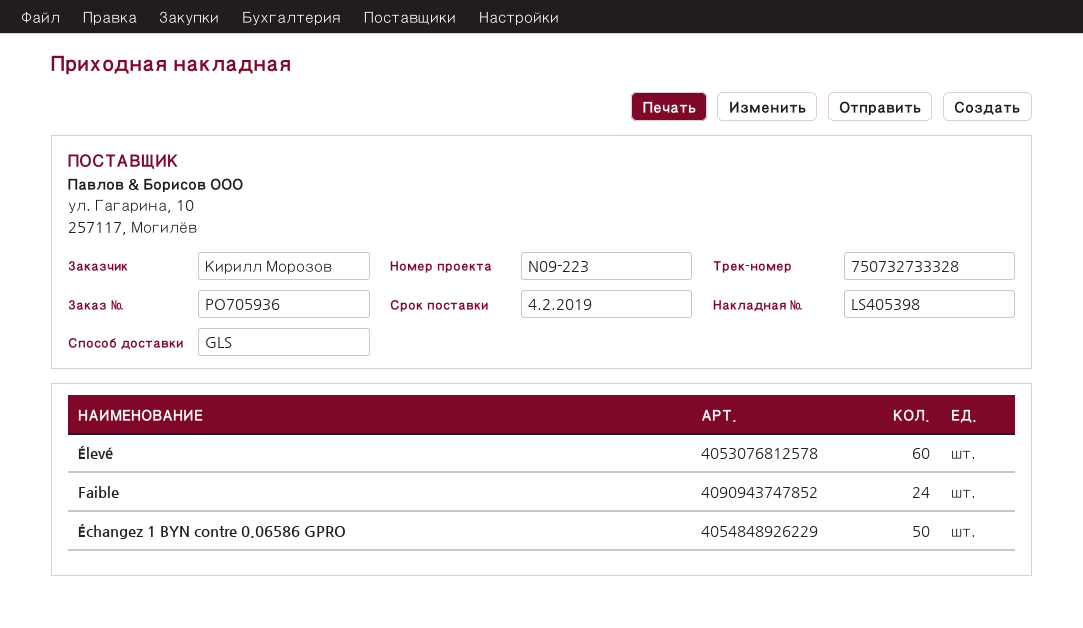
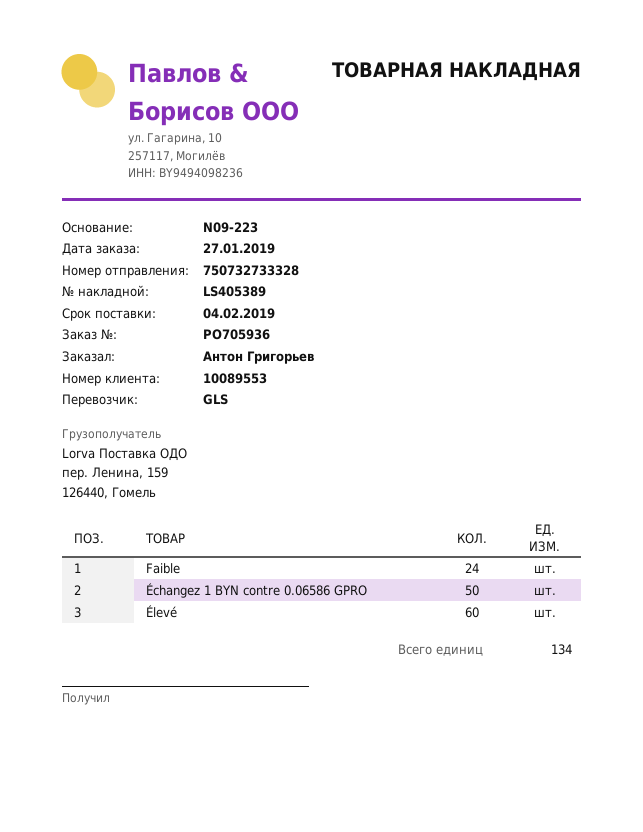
delivery note number: LS405398 -> LS405389
ordered by: Кирилл Морозов -> Антон Григорьев

